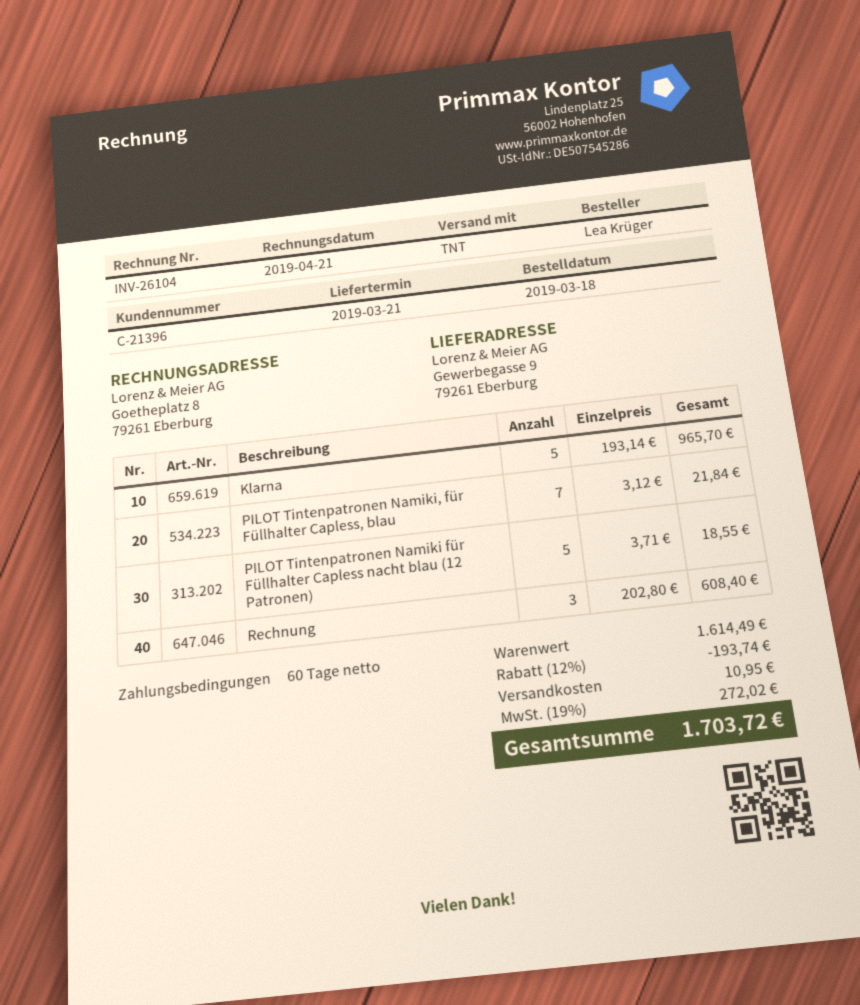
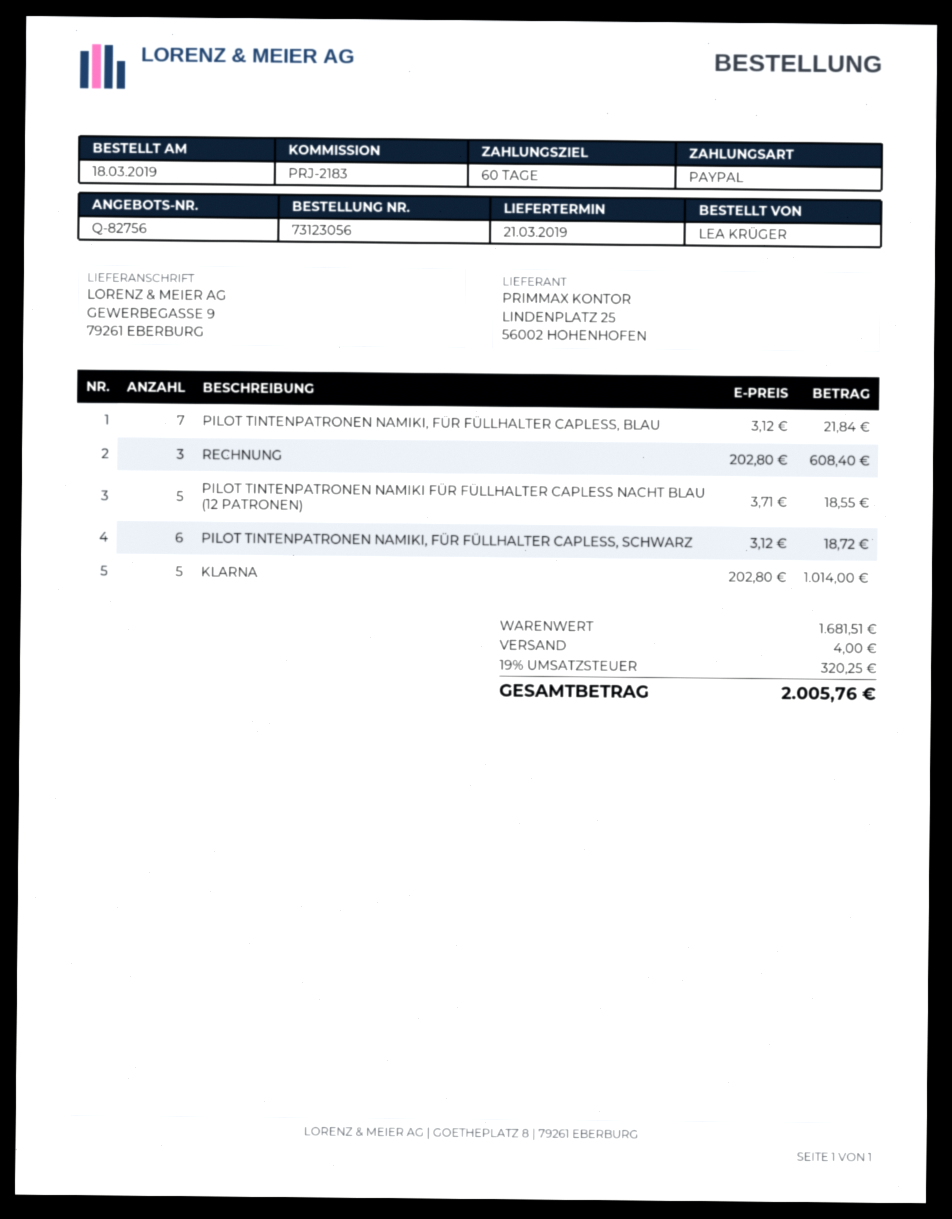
Klarna: 5 x 193.14 = 965.70 -> 5 x 202.80 = 1014.00
PILOT TINTENPATRONEN NAMIKI, FÜR FÜLLHALTER CAPLESS, SCHWARZ: none -> 6 x 3.12 = 18.72
subtotal: 1614.49 -> 1681.51
discount: 12% = 193.74 -> none
shipping: 10.95 -> 4.00
tax: 19% = 272.02 -> 19% = 320.25
total: 1703.72 -> 2005.76

